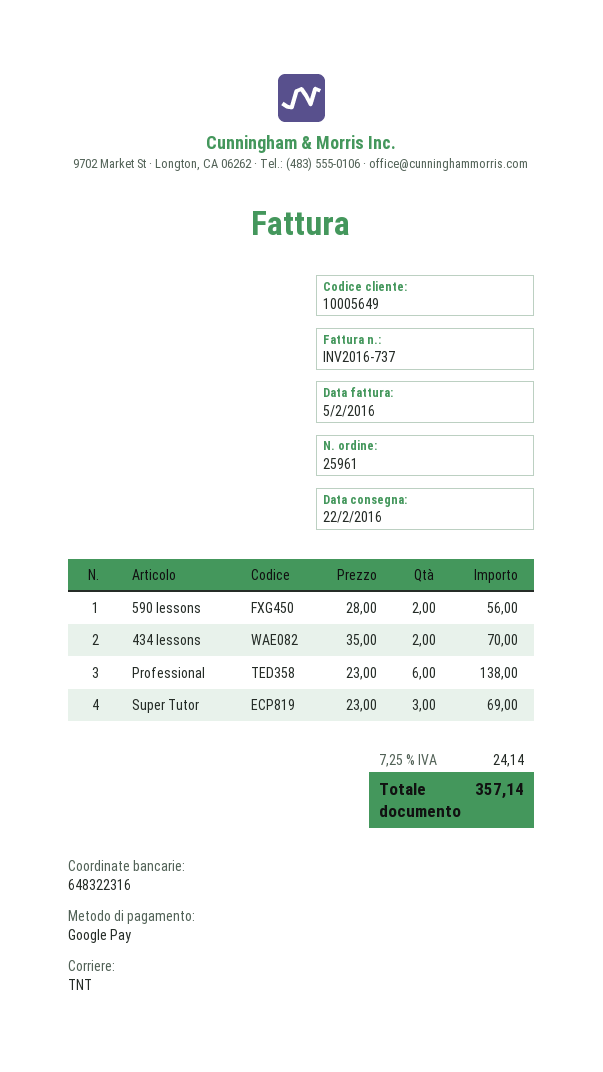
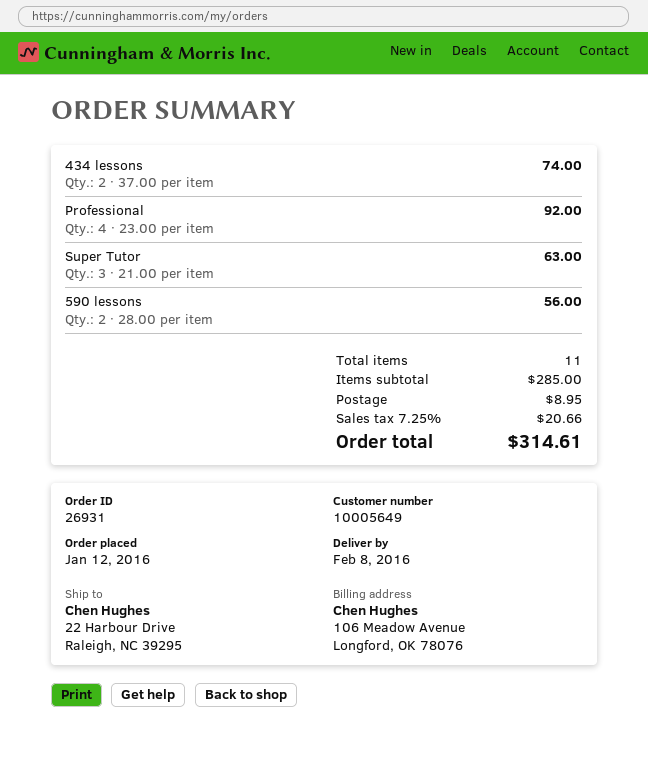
order number: 25961 -> 26931
delivery date: 2016-02-22 -> 2016-02-08
434 lessons: 2 x 35.00 = 70.00 -> 2 x 37.00 = 74.00
Professional: 6 x 23.00 = 138.00 -> 4 x 23.00 = 92.00
Super Tutor: 3 x 23.00 = 69.00 -> 3 x 21.00 = 63.00
shipping: none -> 8.95
tax: 7.25% = 24.14 -> 7.25% = 20.66
total: 357.14 -> 314.61

